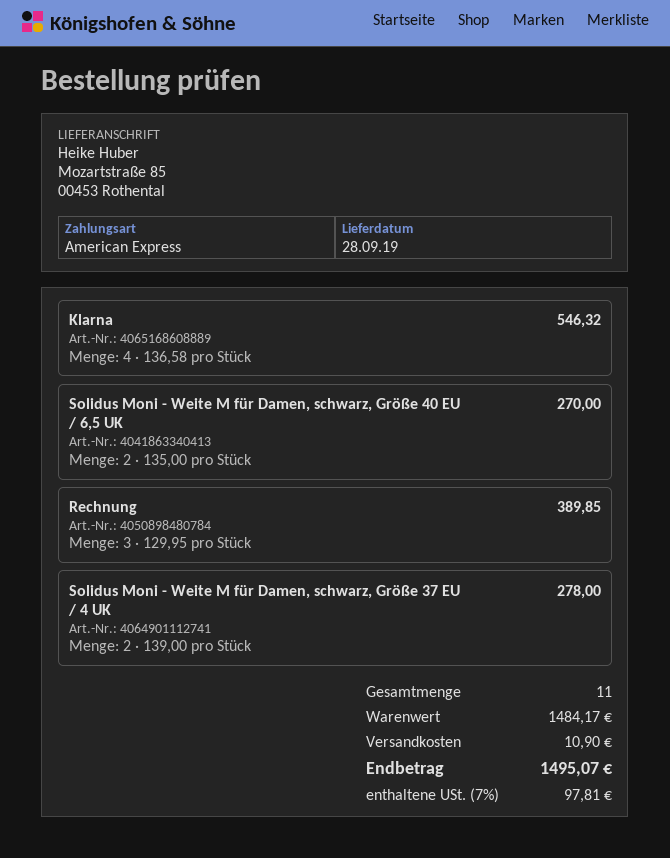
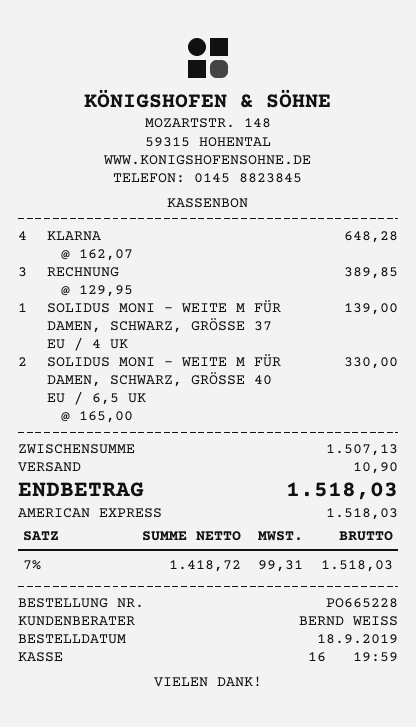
Klarna: 4 x 136.58 = 546.32 -> 4 x 162.07 = 648.28
Solidus Moni - Weite M für Damen, schwarz, Größe 40 EU / 6,5 UK: 2 x 135.00 = 270.00 -> 2 x 165.00 = 330.00
Solidus Moni - Weite M für Damen, schwarz, Größe 37 EU / 4 UK: 2 x 139.00 = 278.00 -> 1 x 139.00 = 139.00
subtotal: 1484.17 -> 1507.13
tax: 7% = 97.81 -> 7% = 99.31
total: 1495.07 -> 1518.03

